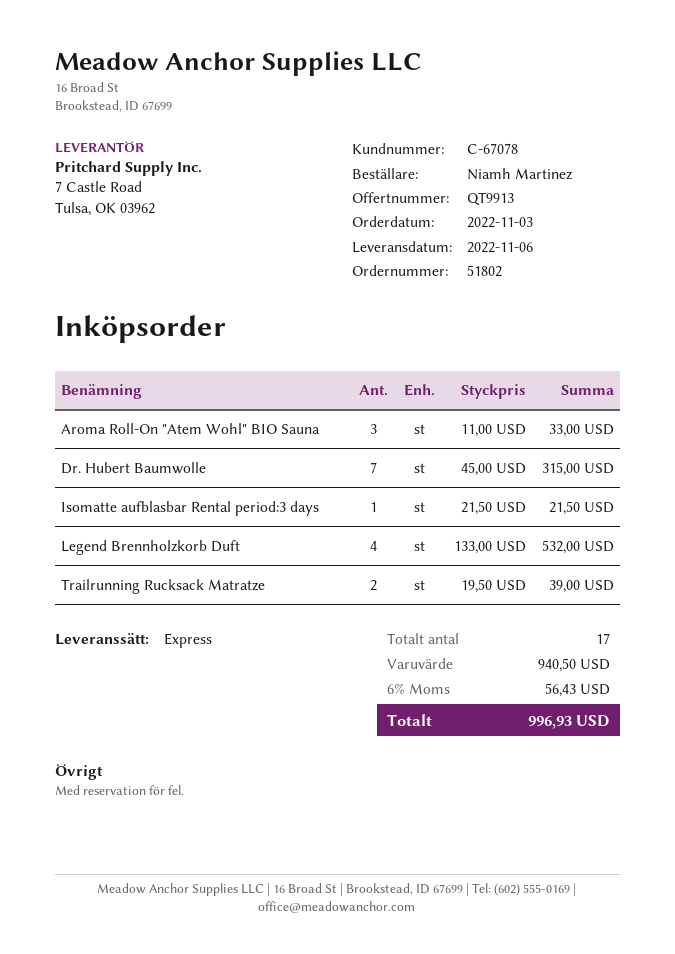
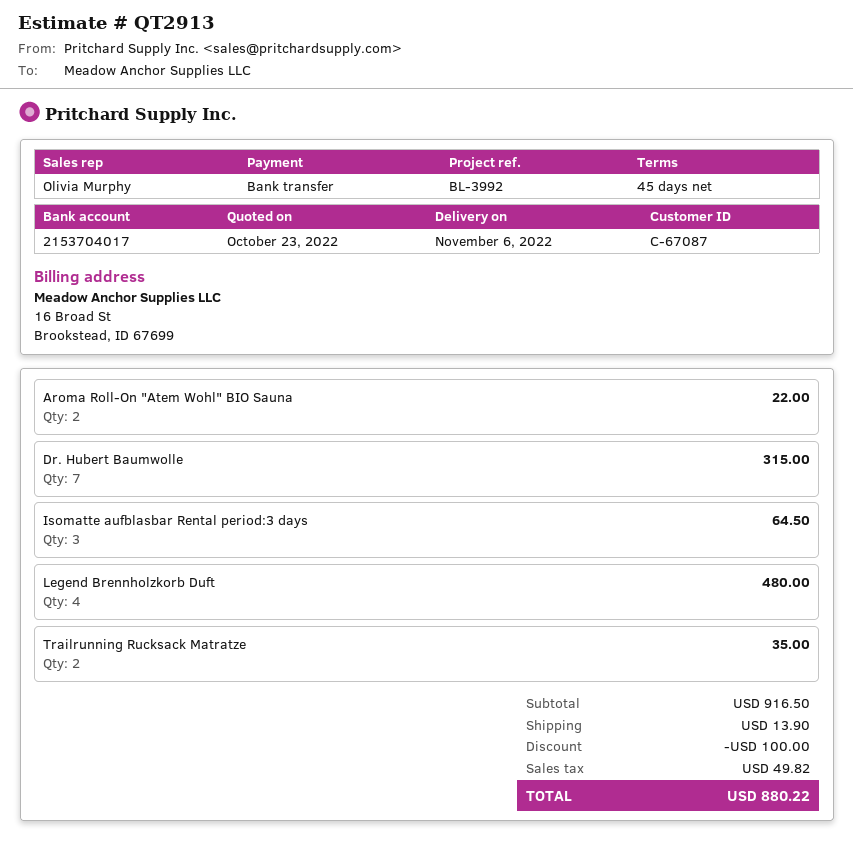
quote number: QT9913 -> QT2913
customer number: C-67078 -> C-67087
Aroma Roll-On "Atem Wohl" BIO Sauna: 3 for 33.00 -> 2 for 22.00
Isomatte aufblasbar Rental period:3 days: 1 for 21.50 -> 3 for 64.50
Legend Brennholzkorb Duft: 4 for 532.00 -> 4 for 480.00
Trailrunning Rucksack Matratze: 2 for 39.00 -> 2 for 35.00
subtotal: 940.50 -> 916.50
discount: none -> 100.00
shipping: none -> 13.90
tax: 56.43 -> 49.82
total: 996.93 -> 880.22

